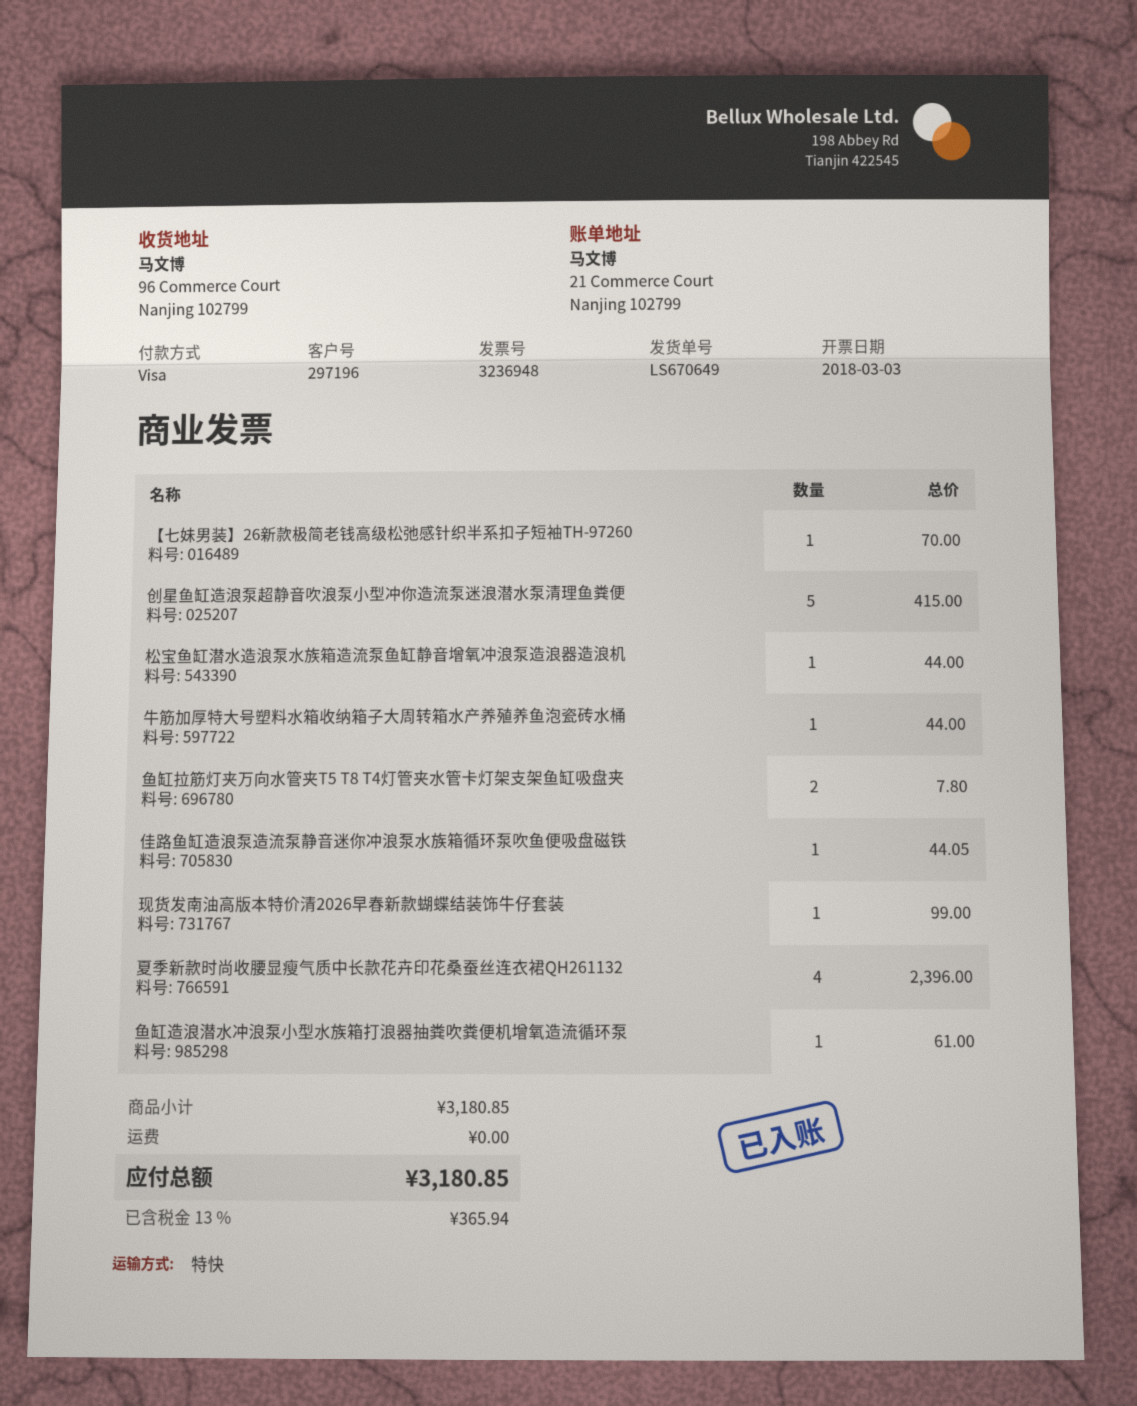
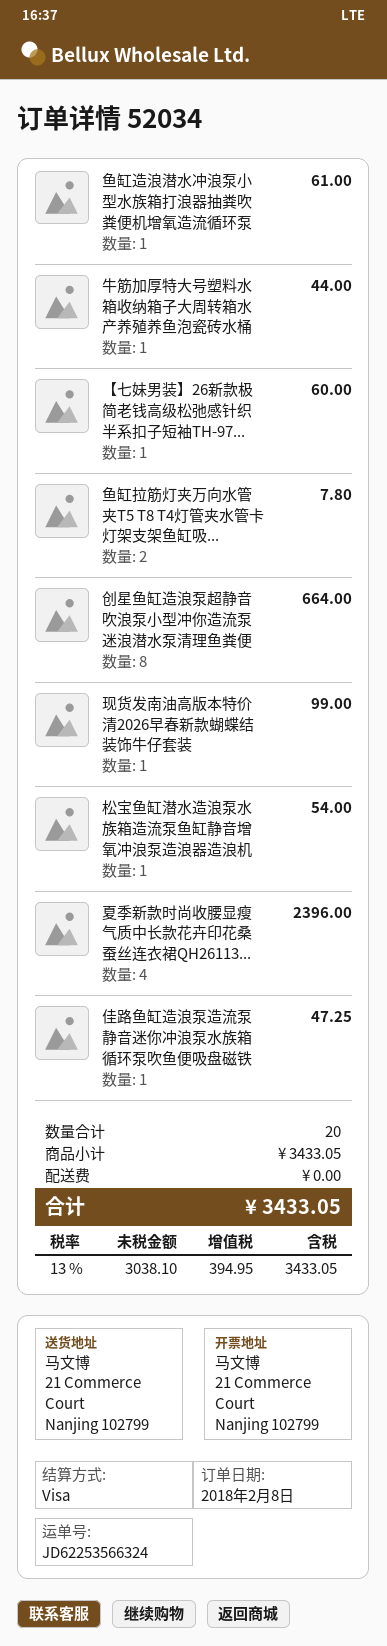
ship to: 96 Commerce Court, Nanjing 102799 -> 21 Commerce Court, Nanjing 102799
【七妹男装】26新款极简老钱高级松弛感针织半系扣子短袖TH-97260: 1 for 70.00 -> 1 for 60.00
创星鱼缸造浪泵超静音吹浪泵小型冲你造流泵迷浪潜水泵清理鱼粪便: 5 for 415.00 -> 8 for 664.00
松宝鱼缸潜水造浪泵水族箱造流泵鱼缸静音增氧冲浪泵造浪器造浪机: 1 for 44.00 -> 1 for 54.00
佳路鱼缸造浪泵造流泵静音迷你冲浪泵水族箱循环泵吹鱼便吸盘磁铁: 1 for 44.05 -> 1 for 47.25
subtotal: 3180.85 -> 3433.05
tax: 13% = 365.94 -> 13% = 394.95
total: 3180.85 -> 3433.05

